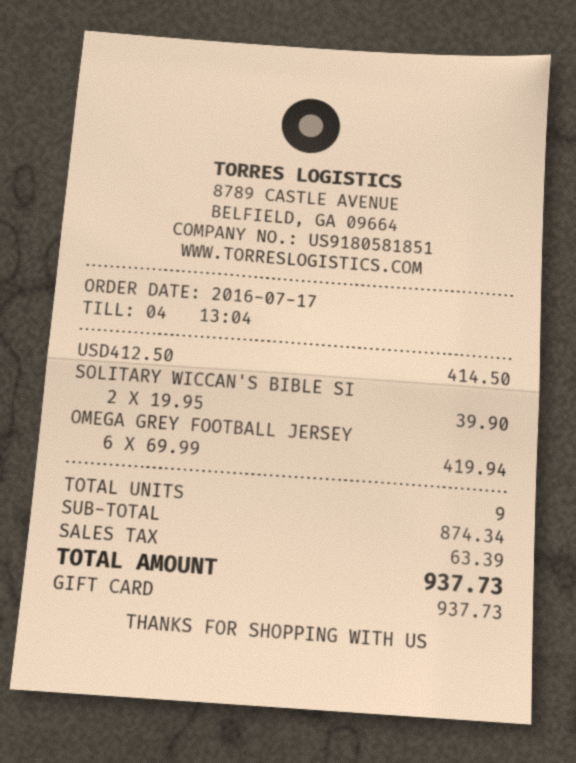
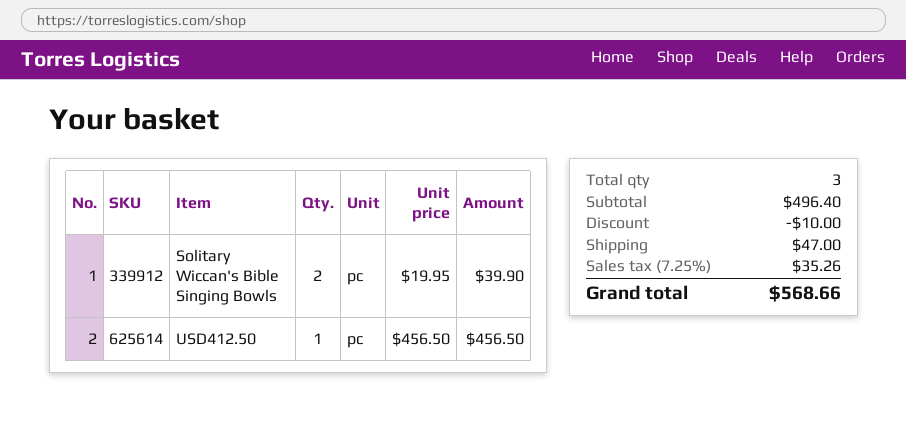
USD412.50: 1 x 414.50 = 414.50 -> 1 x 456.50 = 456.50
OMEGA GREY FOOTBALL JERSEY: 6 x 69.99 = 419.94 -> none
total quantity: 9 -> 3
subtotal: 874.34 -> 496.40
discount: none -> 10.00
shipping: none -> 47.00
tax: 63.39 -> 35.26
total: 937.73 -> 568.66

